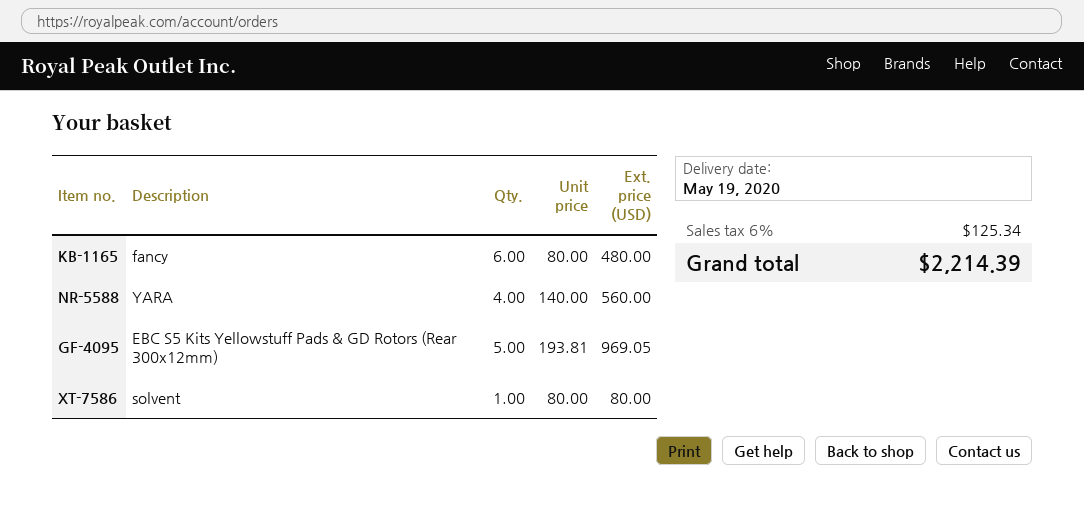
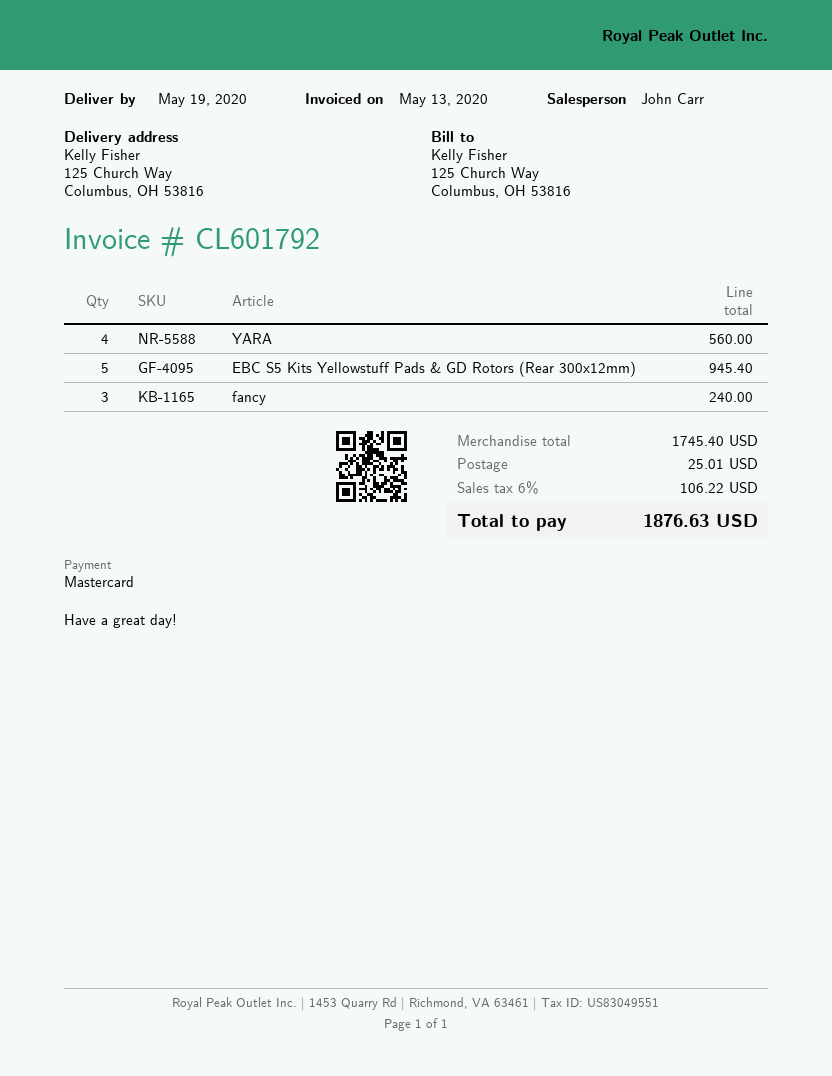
fancy: 6 for 480.00 -> 3 for 240.00
EBC S5 Kits Yellowstuff Pads & GD Rotors (Rear 300x12mm): 5 for 969.05 -> 5 for 945.40
solvent: 1 for 80.00 -> none
shipping: none -> 25.01
tax: 6% = 125.34 -> 6% = 106.22
total: 2214.39 -> 1876.63

